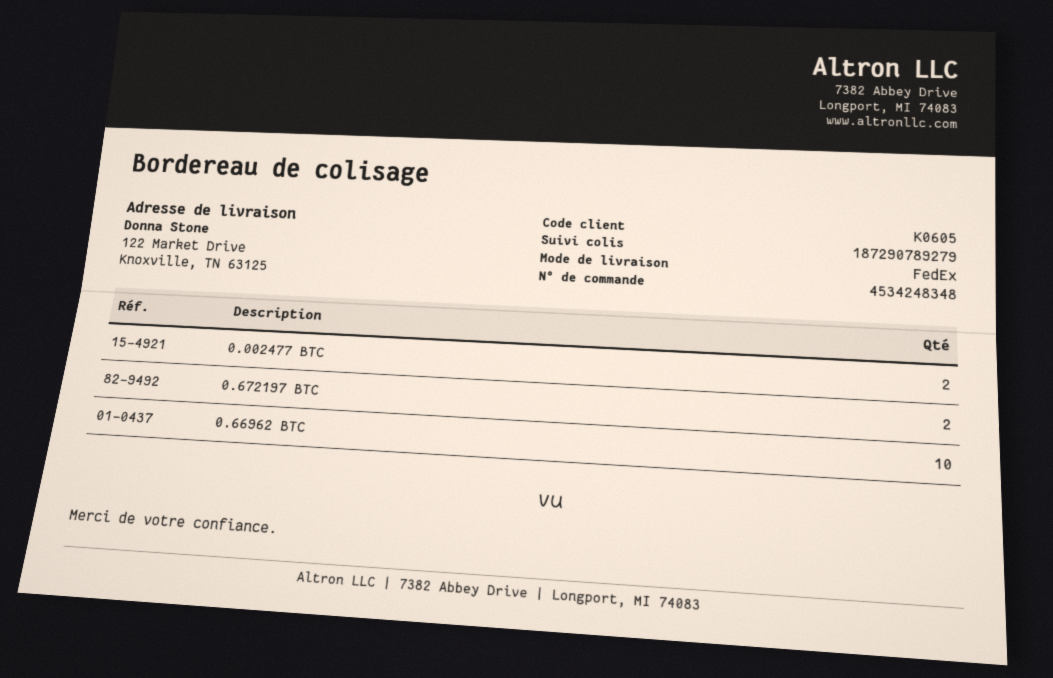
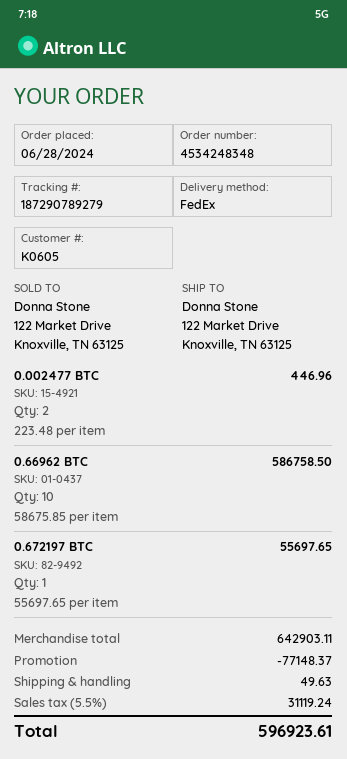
0.672197 BTC: 2 -> 1

